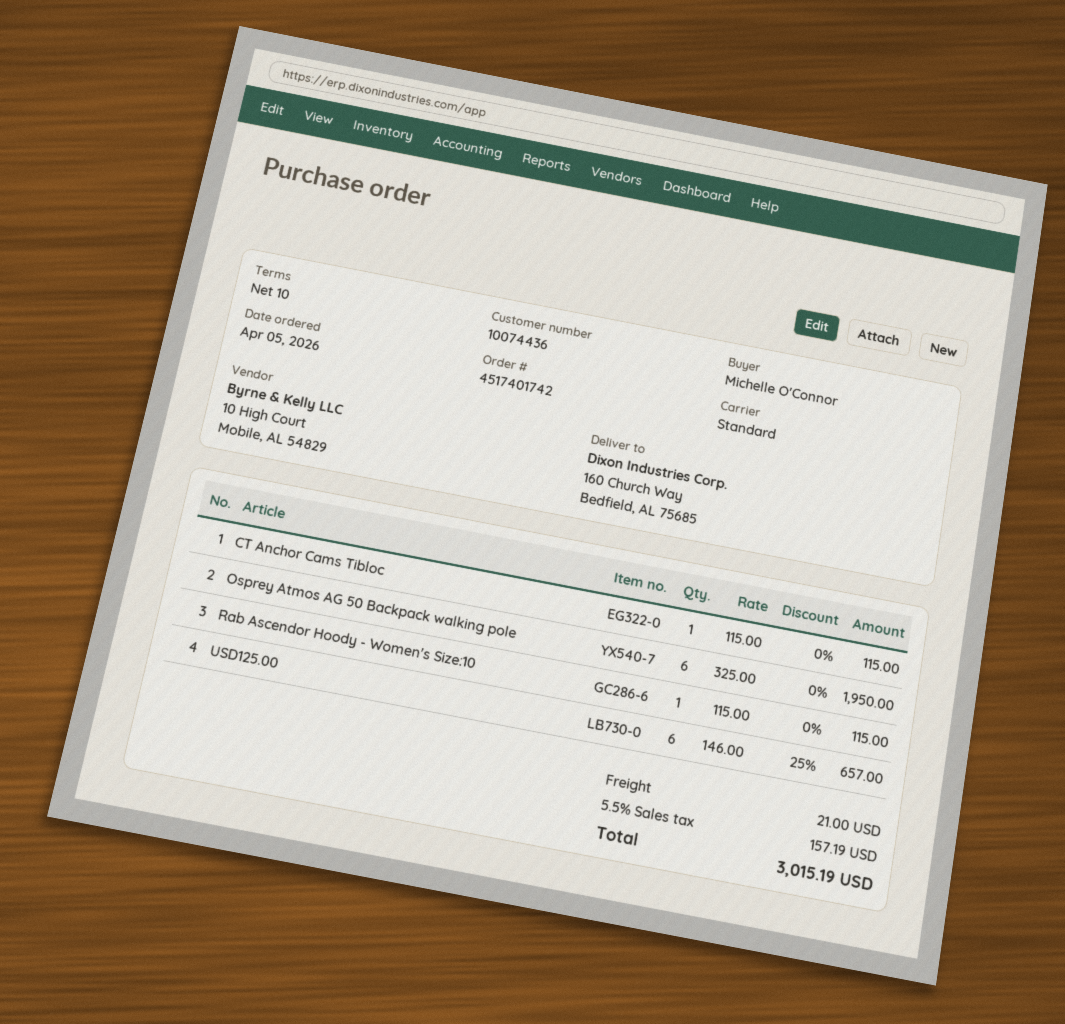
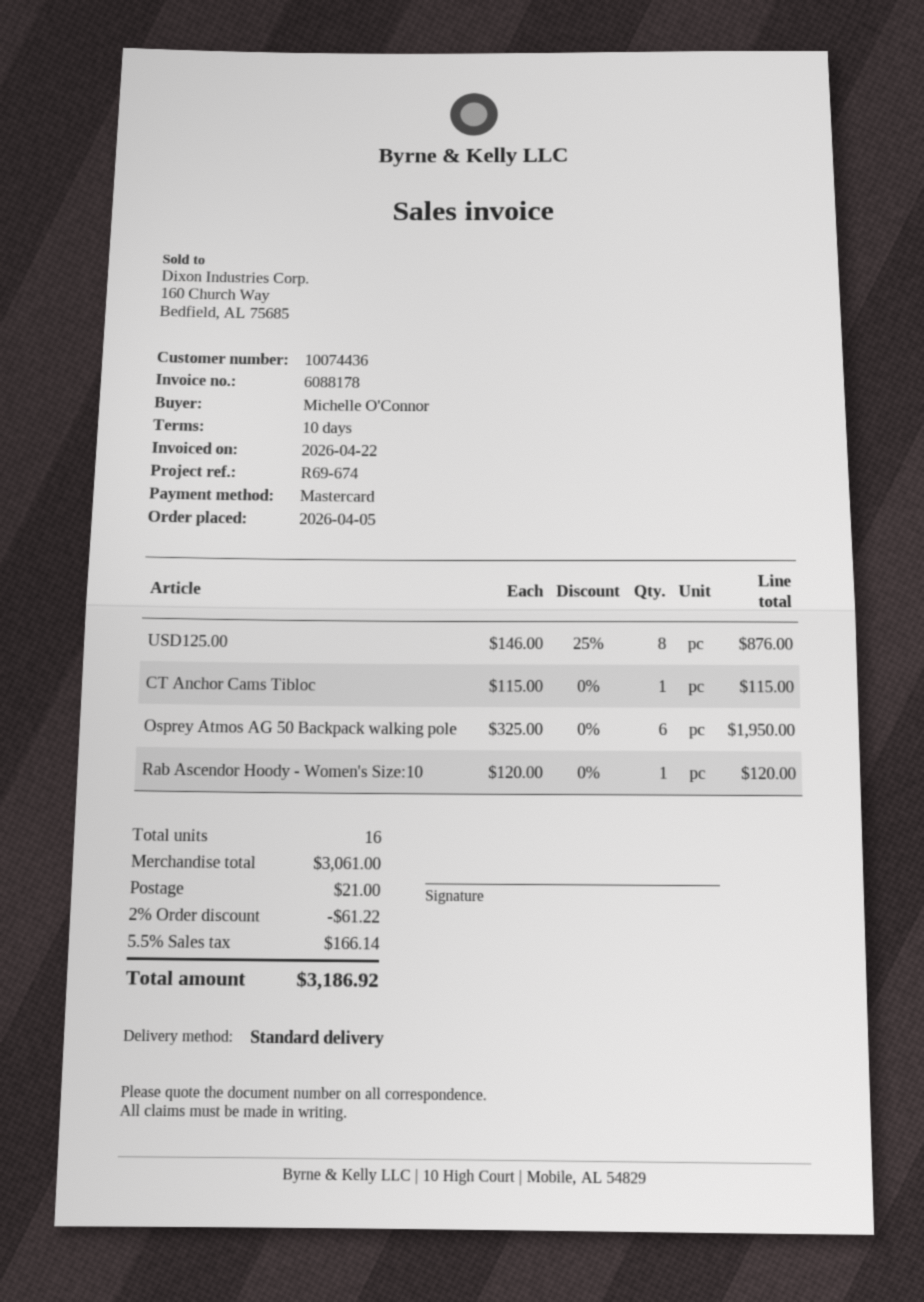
Rab Ascendor Hoody - Women's Size:10: 1 x 115.00 = 115.00 -> 1 x 120.00 = 120.00
USD125.00: 6 x 146.00 - 25% = 657.00 -> 8 x 146.00 - 25% = 876.00
discount: none -> 2% = 61.22
tax: 5.5% = 157.19 -> 5.5% = 166.14
total: 3015.19 -> 3186.92

